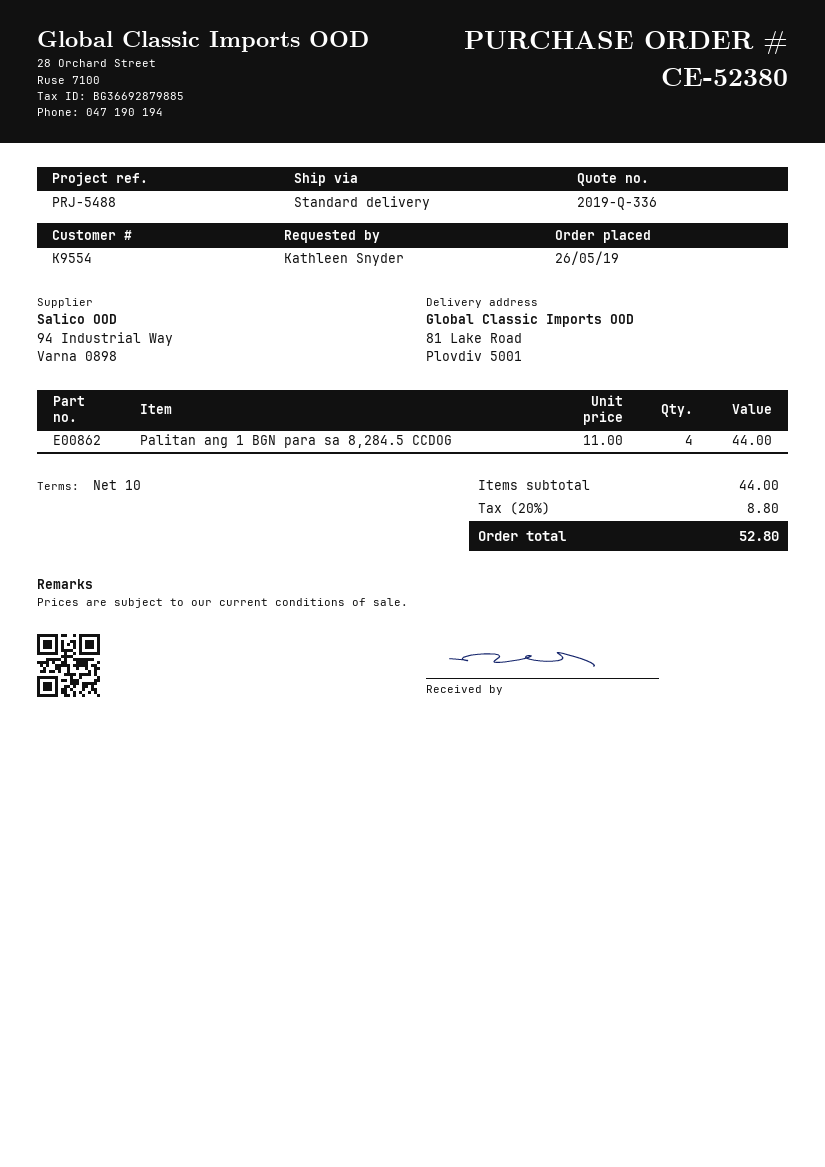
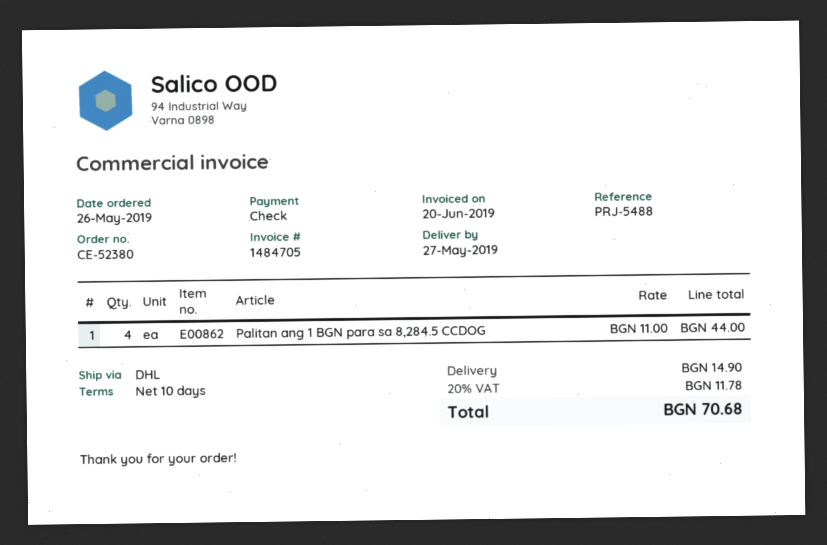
shipping method: standard -> DHL
shipping: none -> 14.90
tax: 20% = 8.80 -> 20% = 11.78
total: 52.80 -> 70.68

